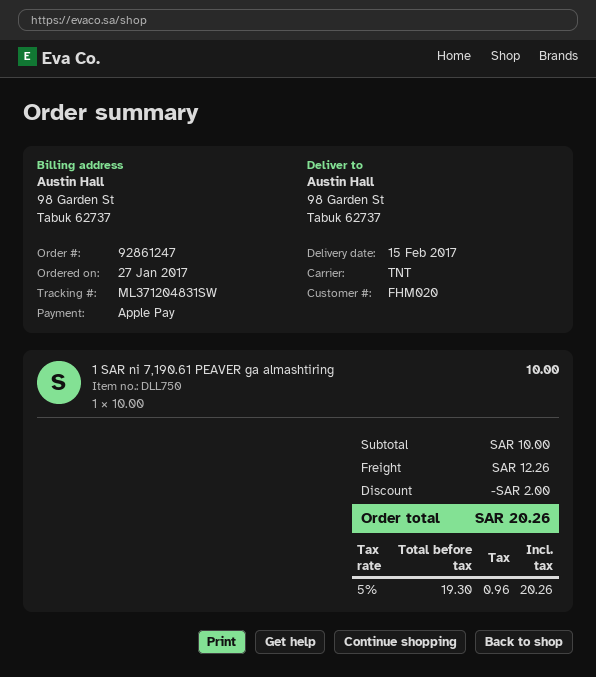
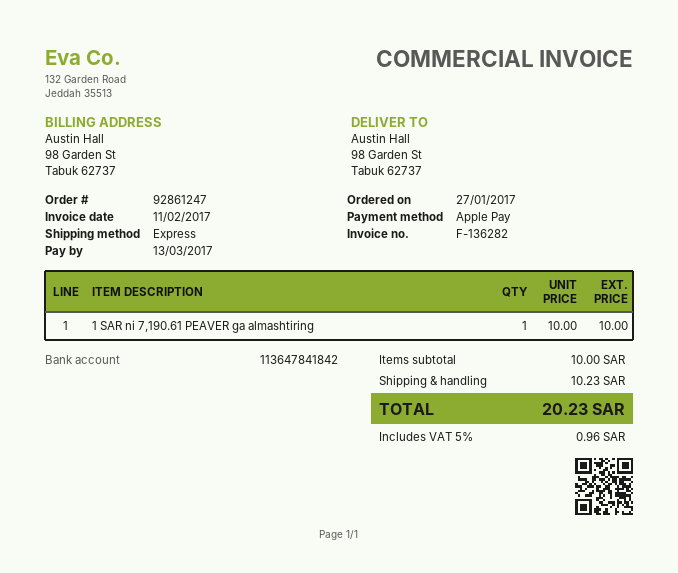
shipping method: TNT -> express
discount: 2.00 -> none
shipping: 12.26 -> 10.23
total: 20.26 -> 20.23

